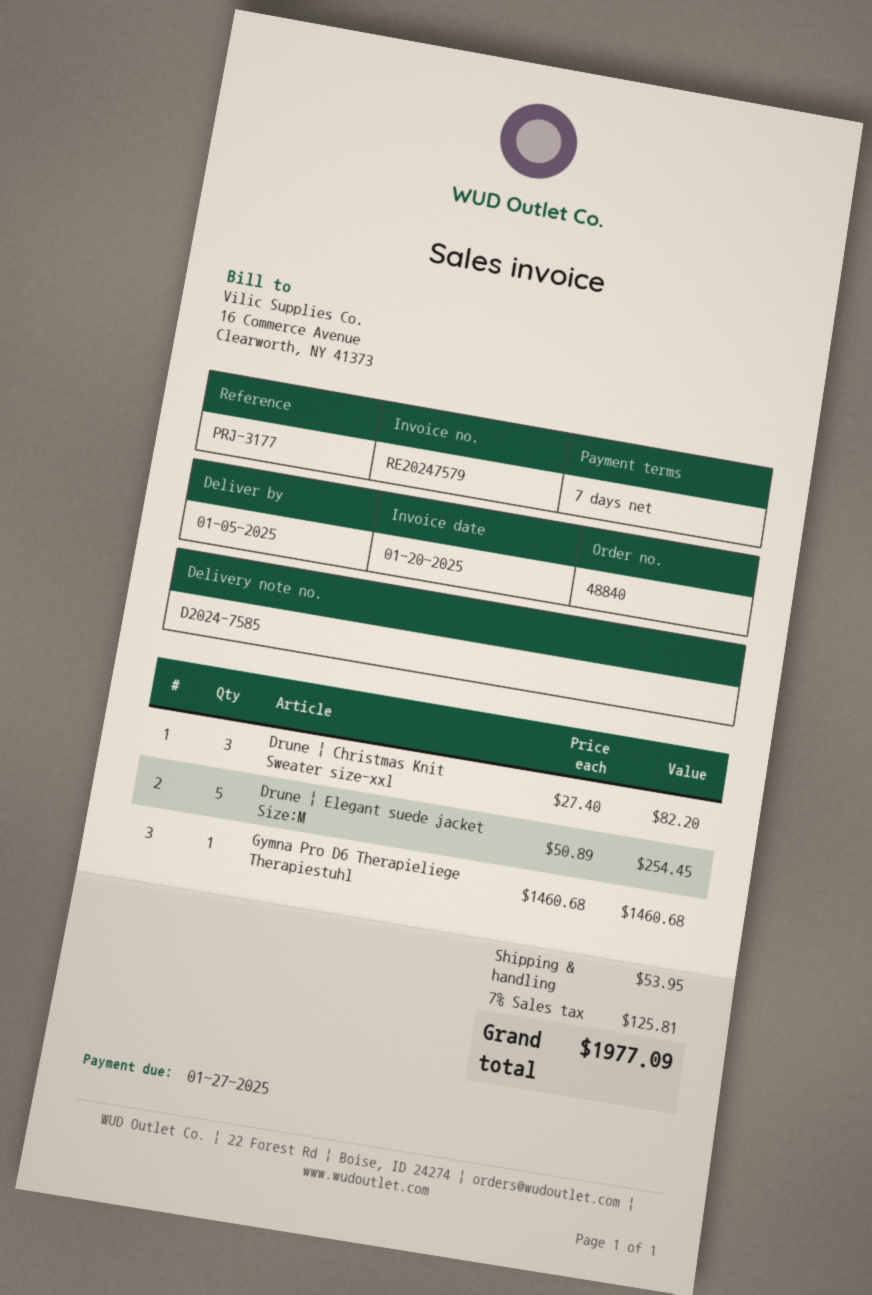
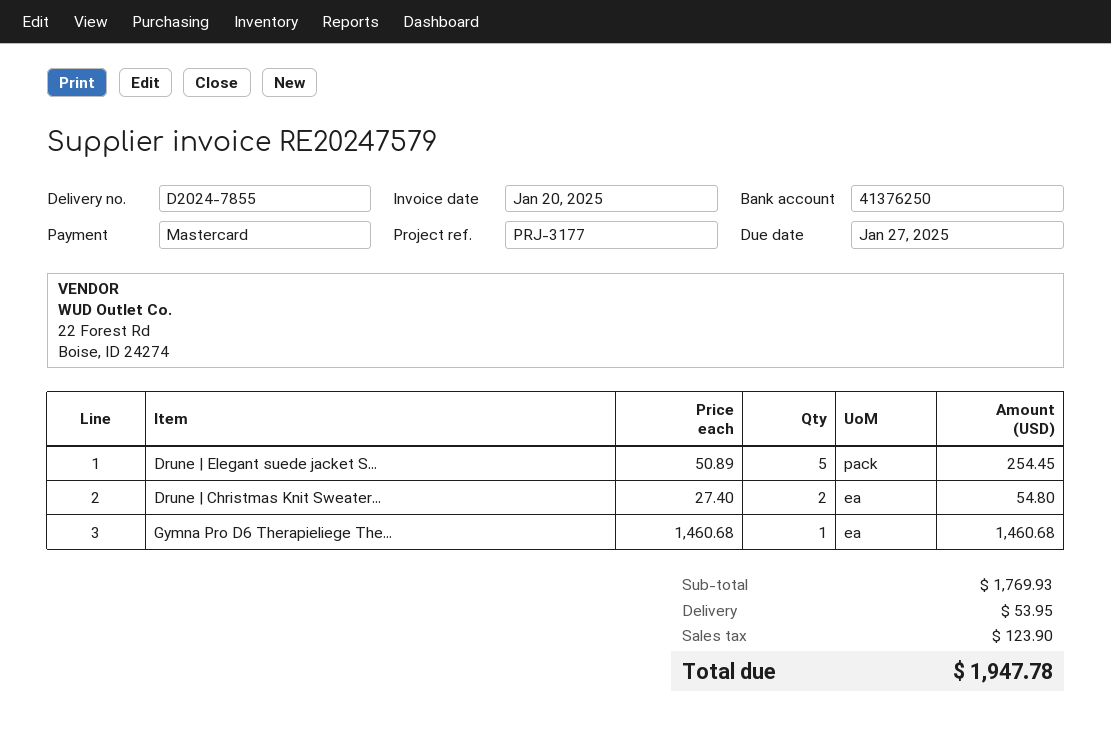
delivery note number: D2024-7585 -> D2024-7855
Drune | Christmas Knit Sweater size-xxl: 3 x 27.40 = 82.20 -> 2 x 27.40 = 54.80
tax: 125.81 -> 123.90
total: 1977.09 -> 1947.78

